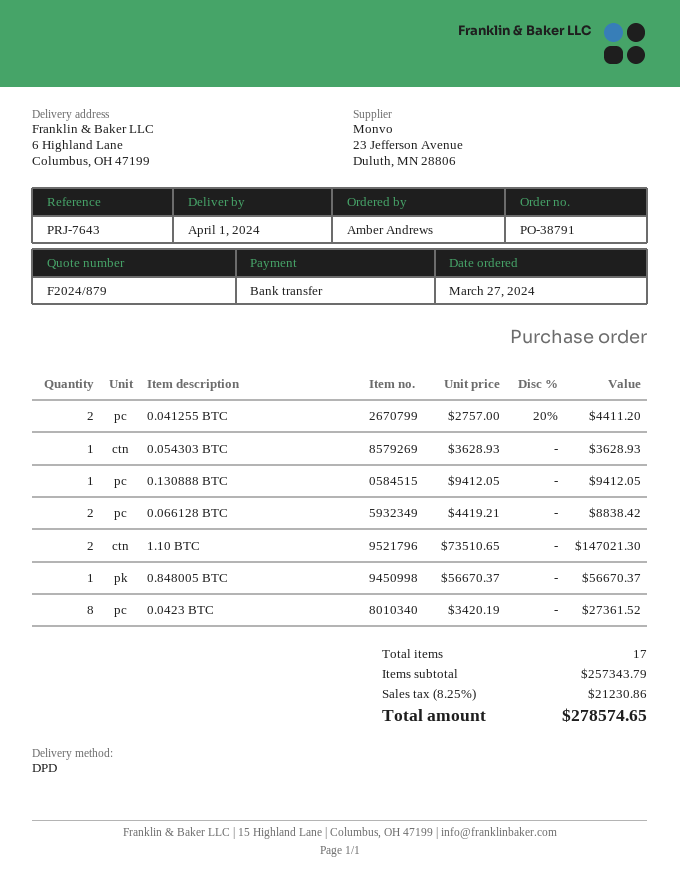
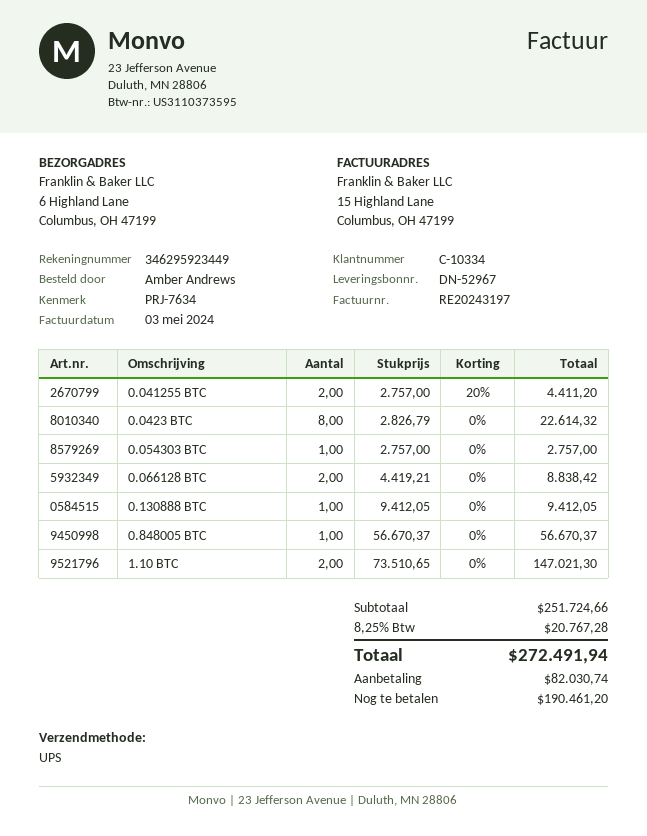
reference: PRJ-7643 -> PRJ-7634
shipping method: DPD -> UPS
0.054303 BTC: 1 x 3628.93 = 3628.93 -> 1 x 2757.00 = 2757.00
0.0423 BTC: 8 x 3420.19 = 27361.52 -> 8 x 2826.79 = 22614.32
subtotal: 257343.79 -> 251724.66
tax: 8.25% = 21230.86 -> 8.25% = 20767.28
total: 278574.65 -> 272491.94

